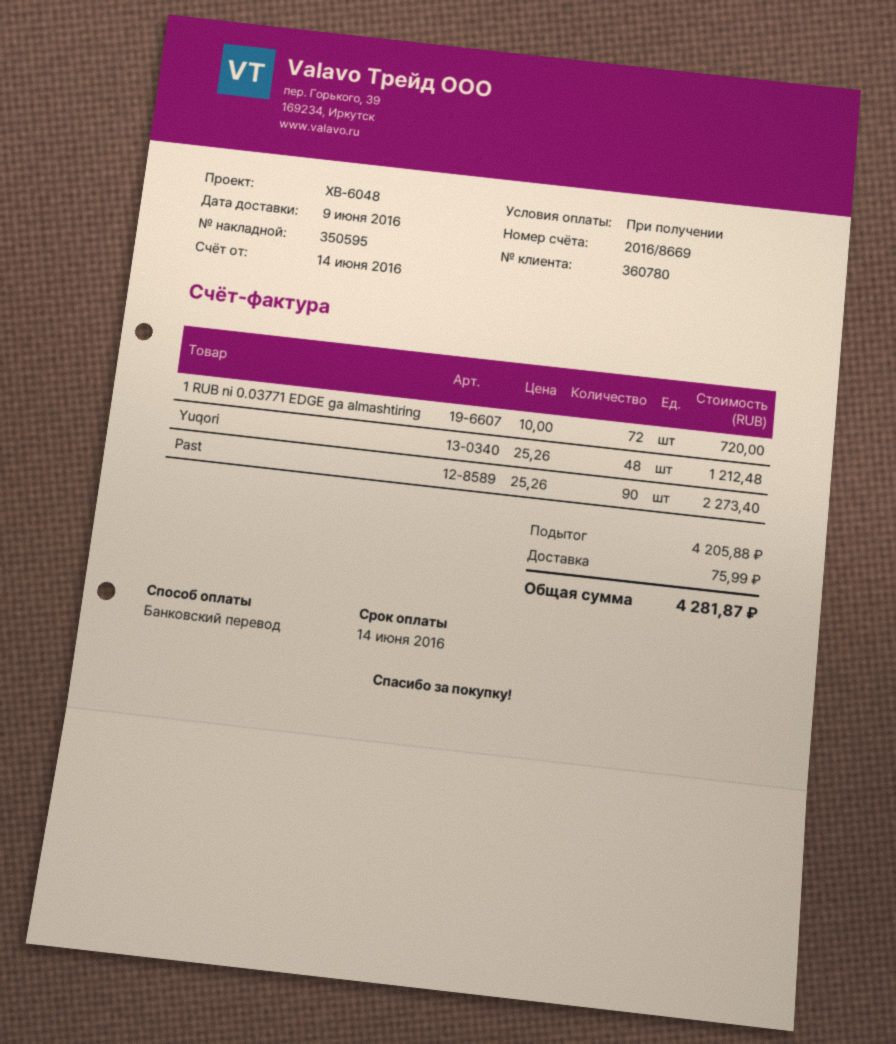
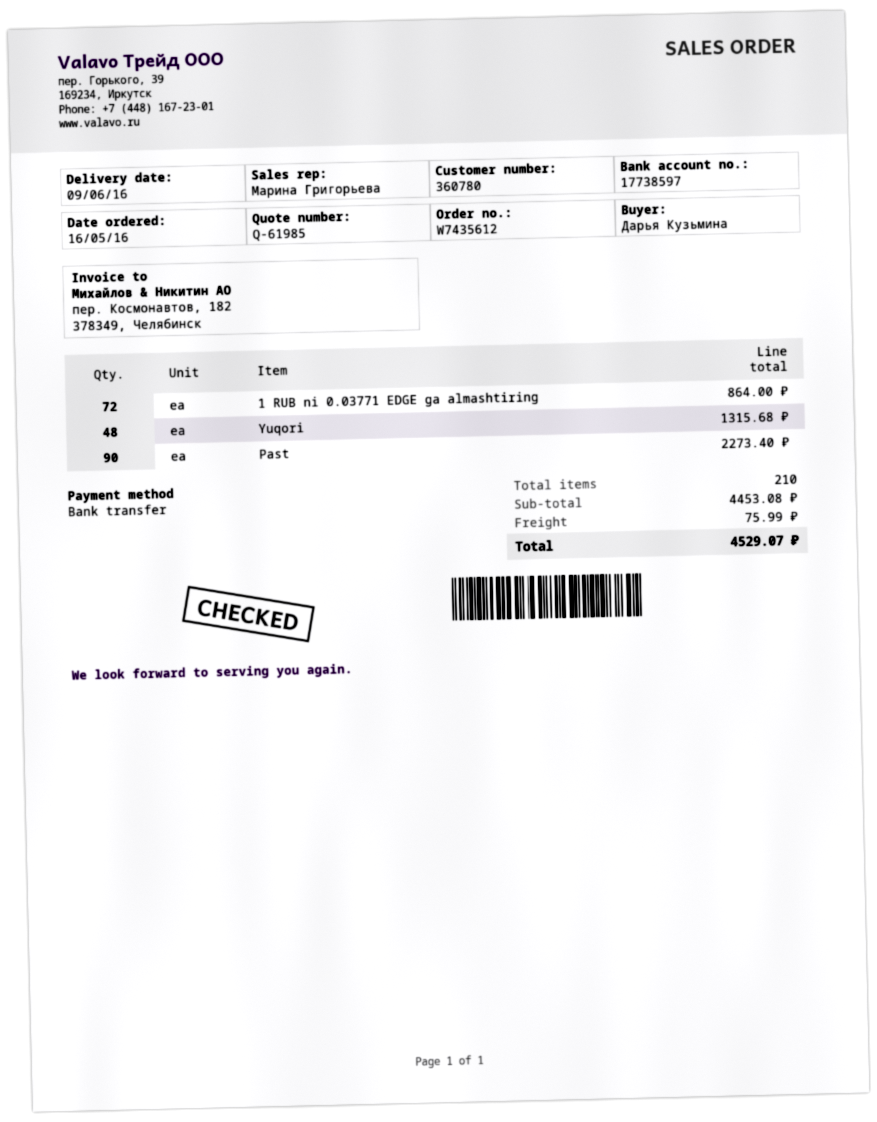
1 RUB ni 0.03771 EDGE ga almashtiring: 72 for 720.00 -> 72 for 864.00
Yuqori: 48 for 1212.48 -> 48 for 1315.68
subtotal: 4205.88 -> 4453.08
total: 4281.87 -> 4529.07

